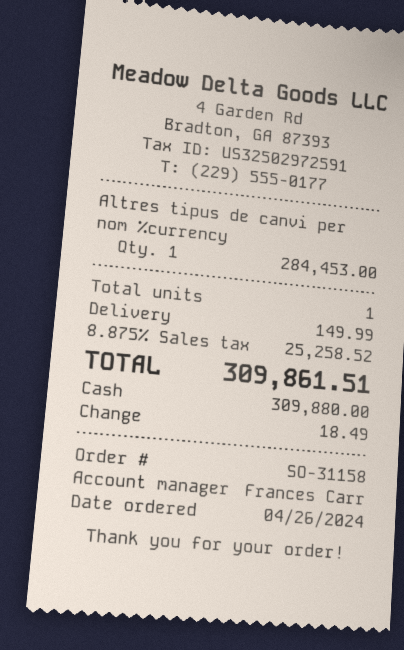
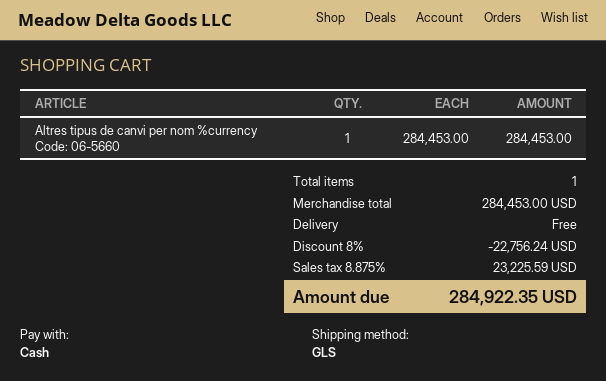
discount: none -> 8% = 22756.24
shipping: 149.99 -> 0.00
tax: 8.875% = 25258.52 -> 8.875% = 23225.59
total: 309861.51 -> 284922.35

